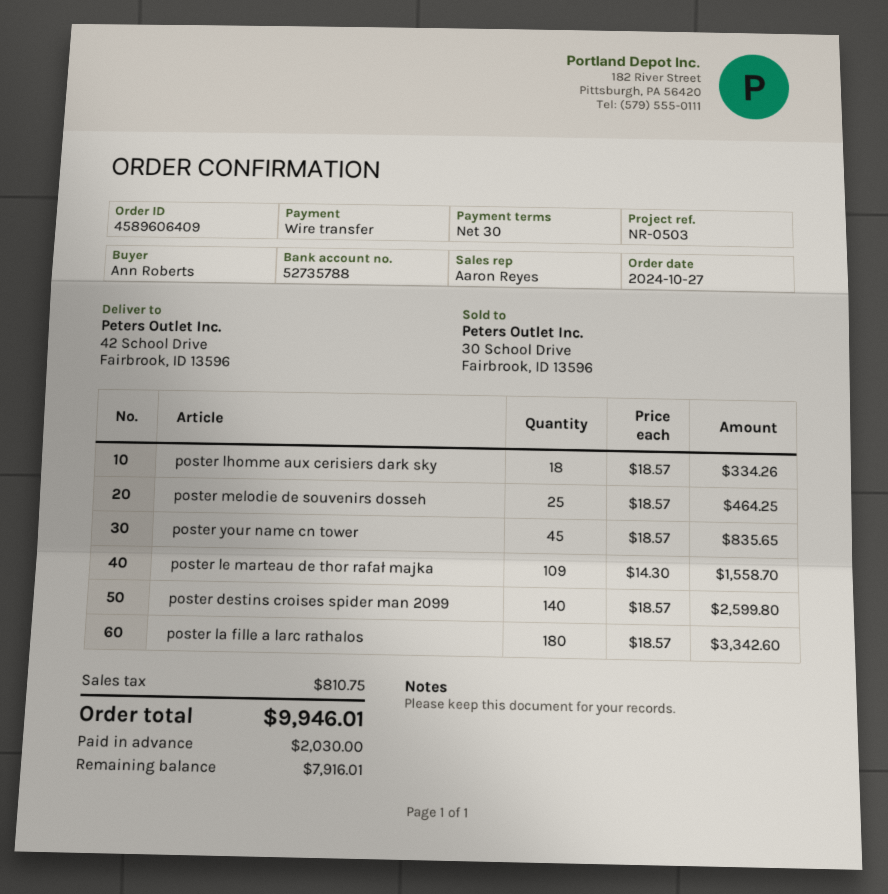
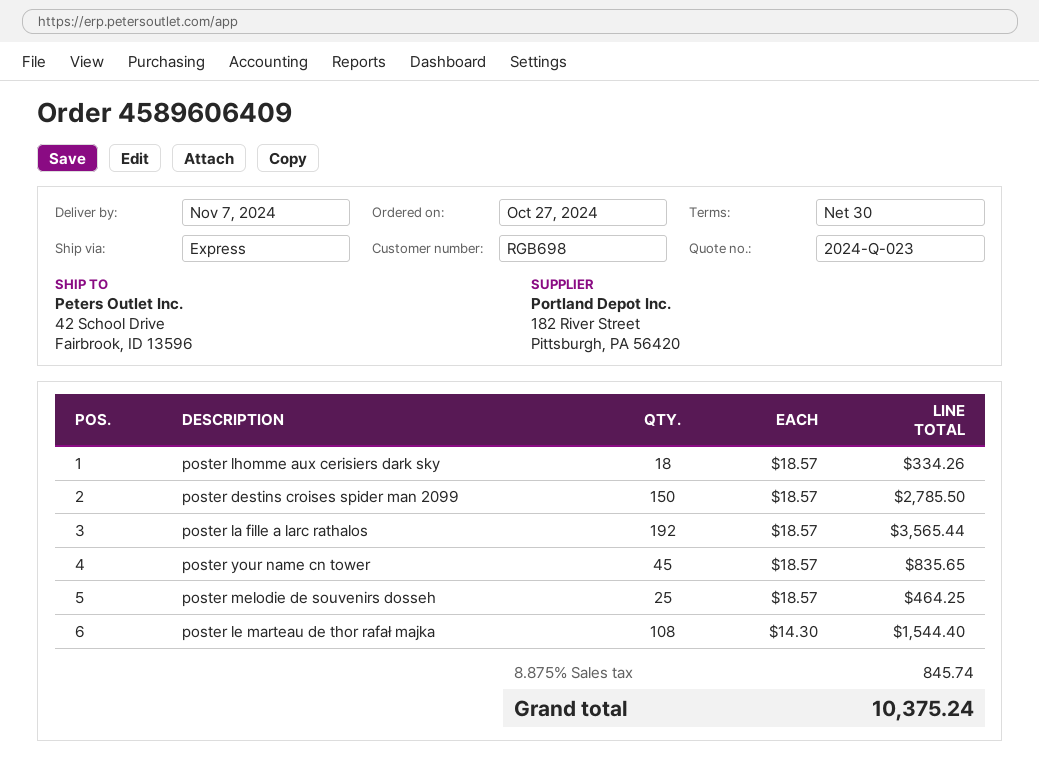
poster le marteau de thor rafał majka: 109 x 14.30 = 1558.70 -> 108 x 14.30 = 1544.40
poster destins croises spider man 2099: 140 x 18.57 = 2599.80 -> 150 x 18.57 = 2785.50
poster la fille a larc rathalos: 180 x 18.57 = 3342.60 -> 192 x 18.57 = 3565.44
tax: 810.75 -> 845.74
total: 9946.01 -> 10375.24

